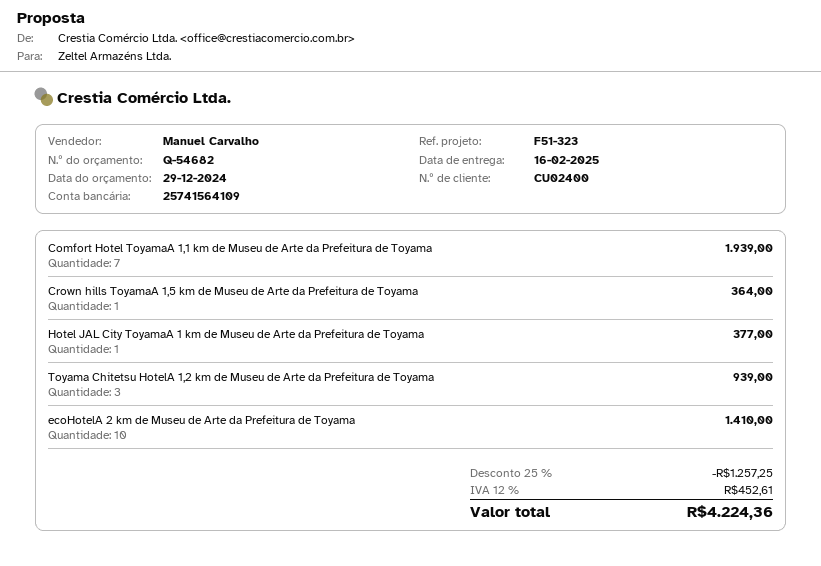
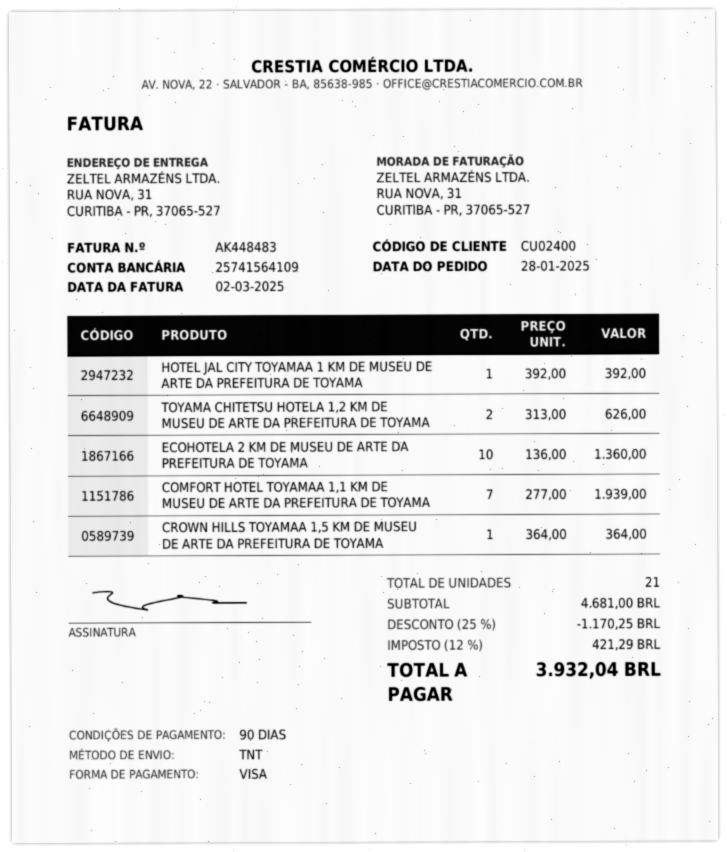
Hotel JAL City ToyamaA 1 km de Museu de Arte da Prefeitura de Toyama: 1 for 377.00 -> 1 for 392.00
Toyama Chitetsu HotelA 1,2 km de Museu de Arte da Prefeitura de Toyama: 3 for 939.00 -> 2 for 626.00
ecoHotelA 2 km de Museu de Arte da Prefeitura de Toyama: 10 for 1410.00 -> 10 for 1360.00
discount: 25% = 1257.25 -> 25% = 1170.25
tax: 12% = 452.61 -> 12% = 421.29
total: 4224.36 -> 3932.04

